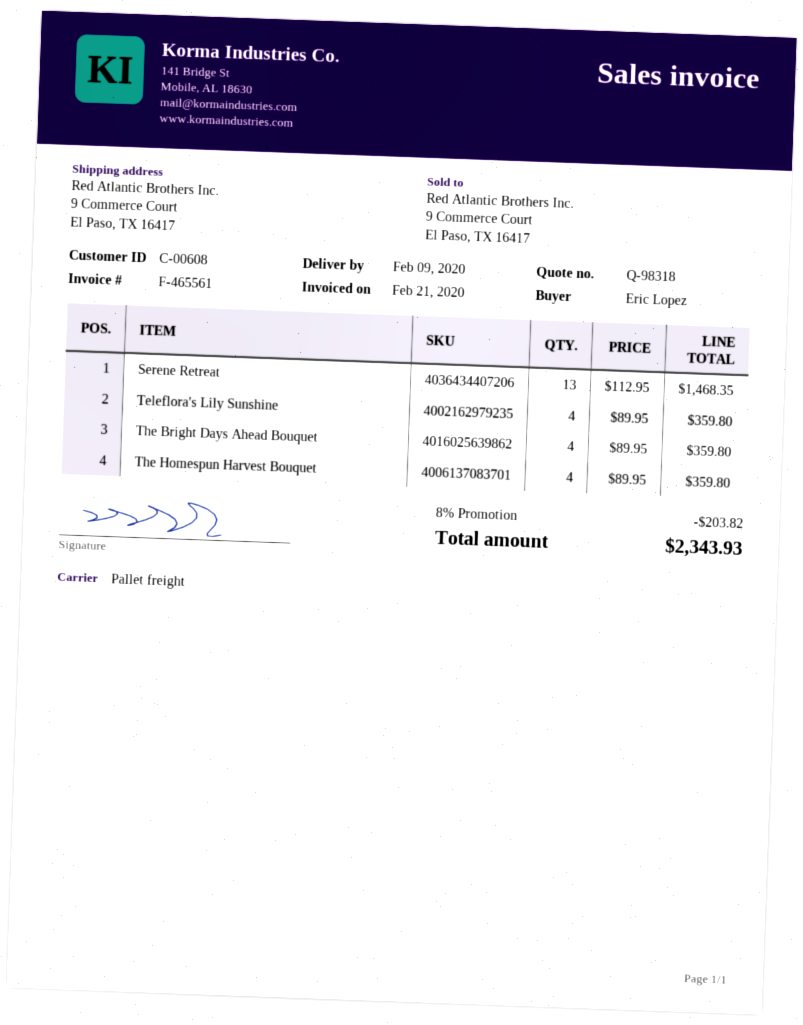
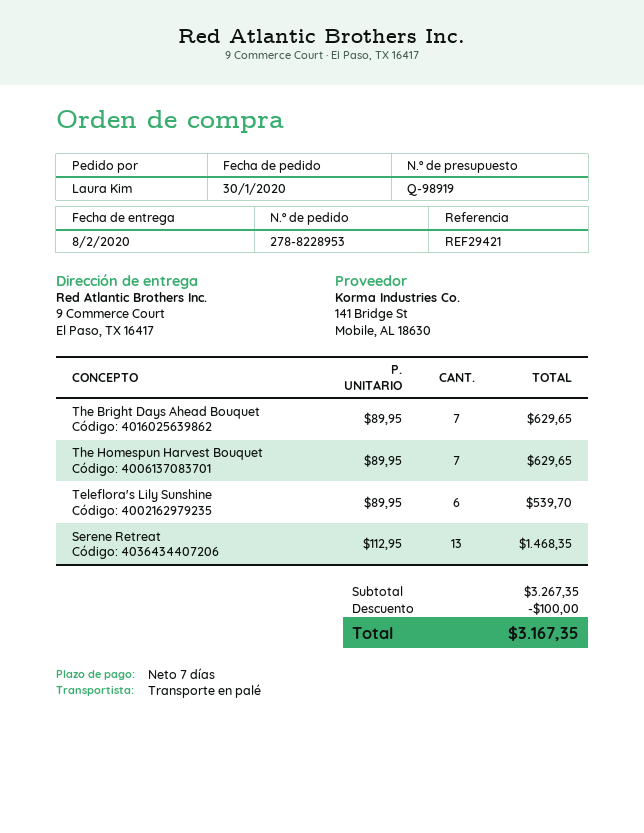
quote number: Q-98318 -> Q-98919
delivery date: 2020-02-09 -> 2020-02-08
ordered by: Eric Lopez -> Laura Kim
Teleflora's Lily Sunshine: 4 x 89.95 = 359.80 -> 6 x 89.95 = 539.70
The Bright Days Ahead Bouquet: 4 x 89.95 = 359.80 -> 7 x 89.95 = 629.65
The Homespun Harvest Bouquet: 4 x 89.95 = 359.80 -> 7 x 89.95 = 629.65
discount: 203.82 -> 100.00
total: 2343.93 -> 3167.35

